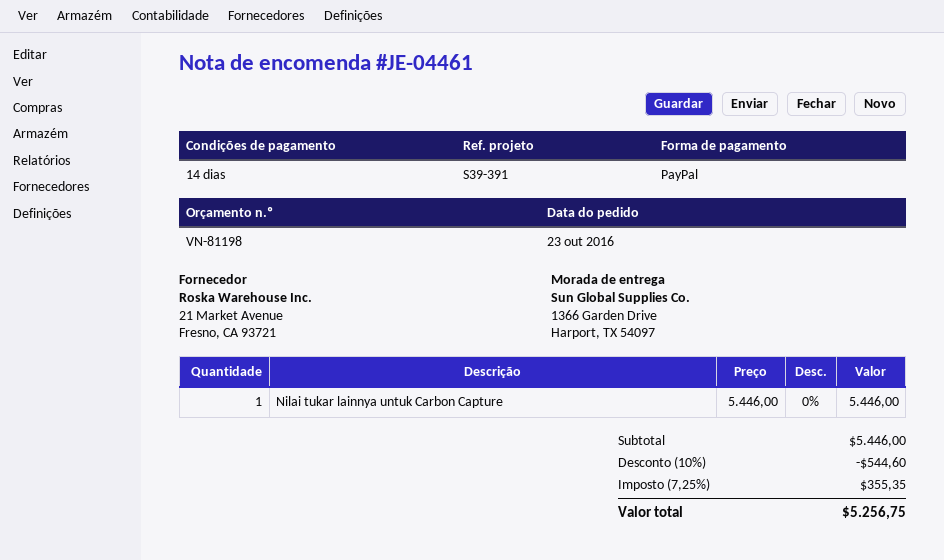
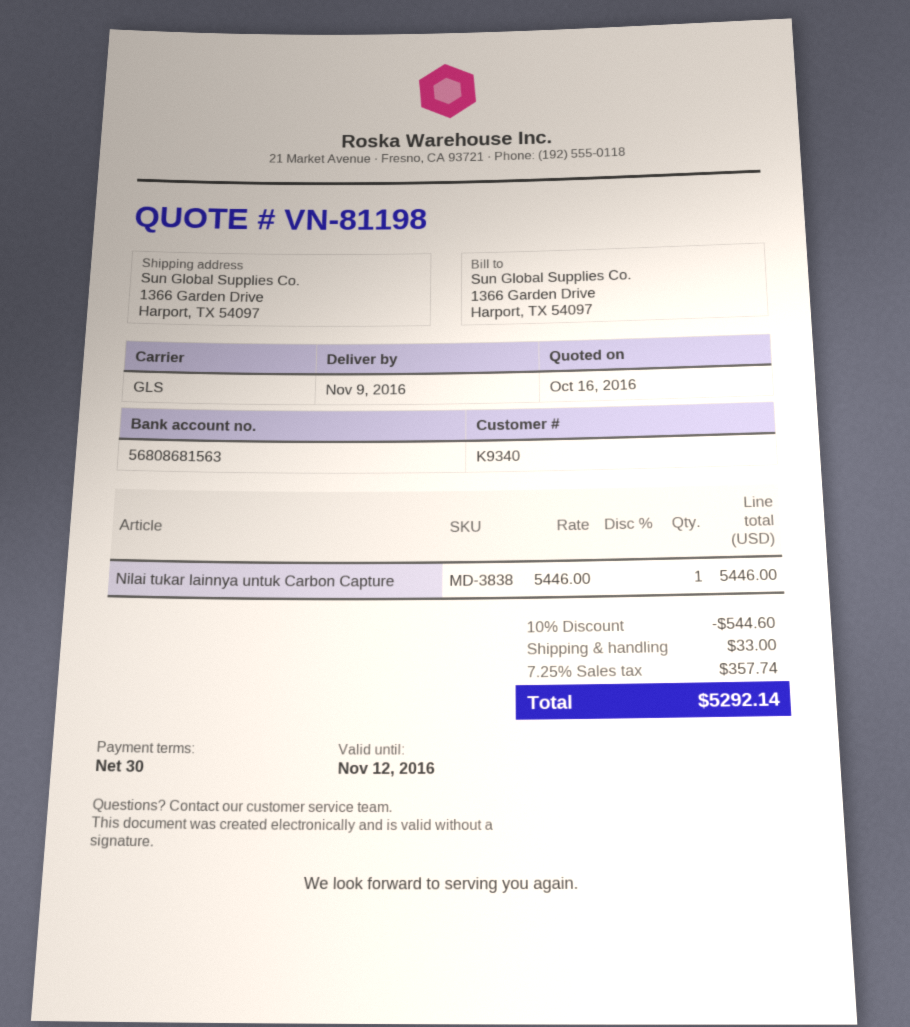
payment terms: 14 days -> 30 days
shipping: none -> 33.00
tax: 7.25% = 355.35 -> 7.25% = 357.74
total: 5256.75 -> 5292.14

